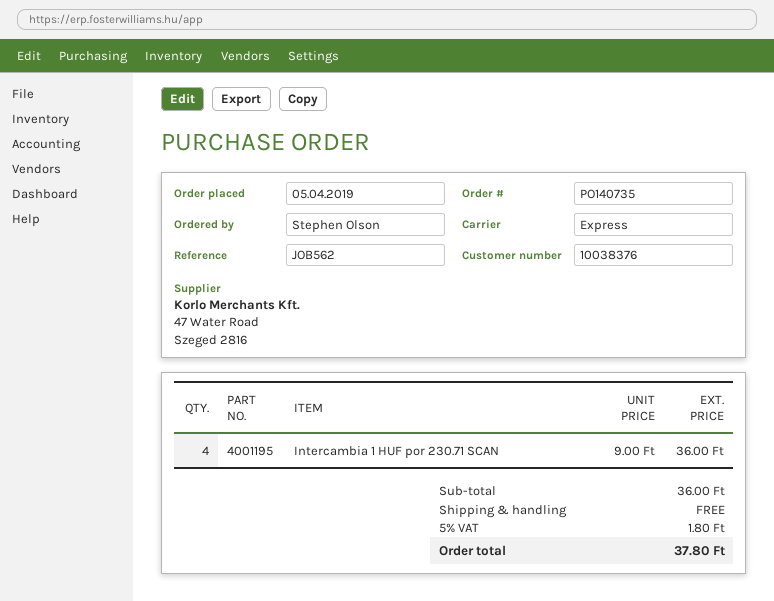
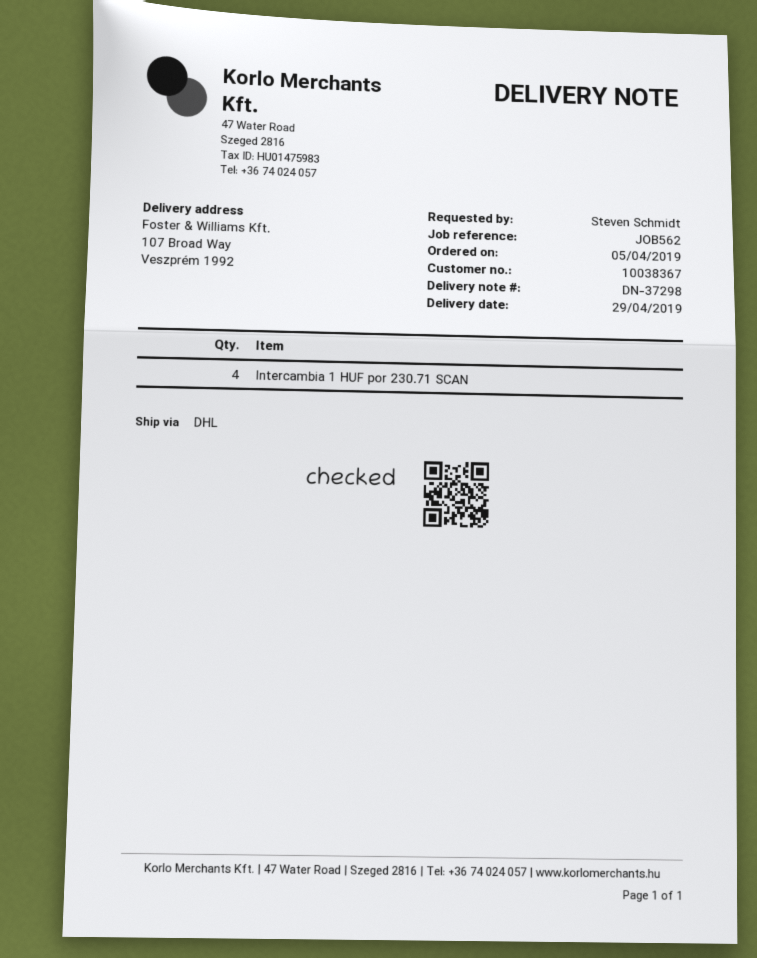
customer number: 10038376 -> 10038367
ordered by: Stephen Olson -> Steven Schmidt
shipping method: express -> DHL

